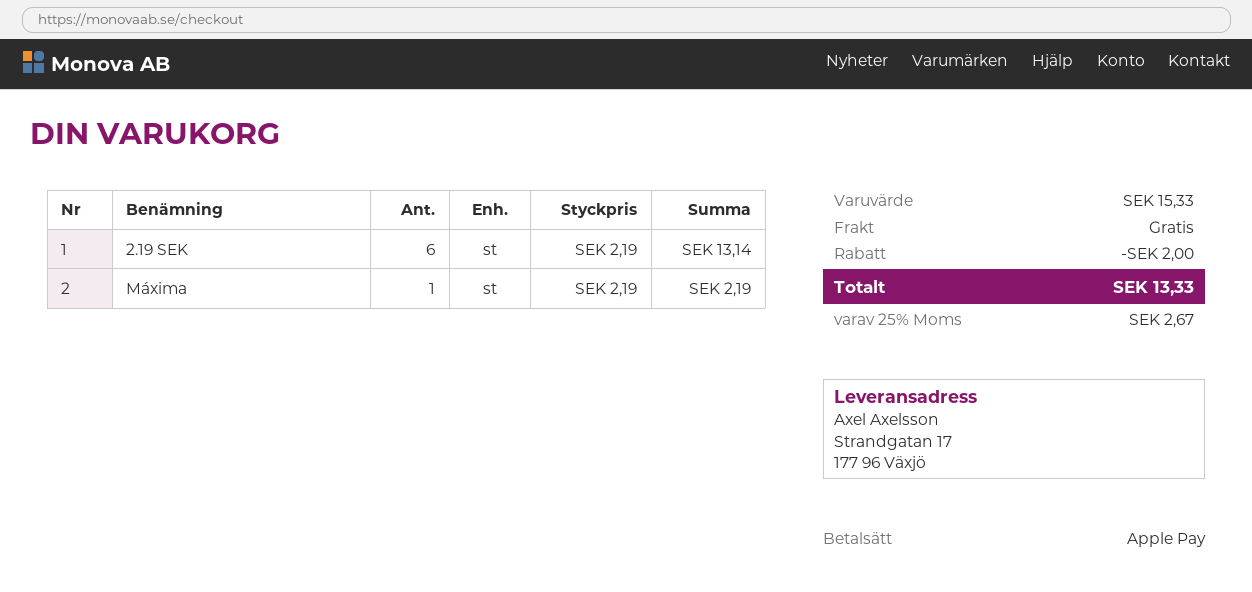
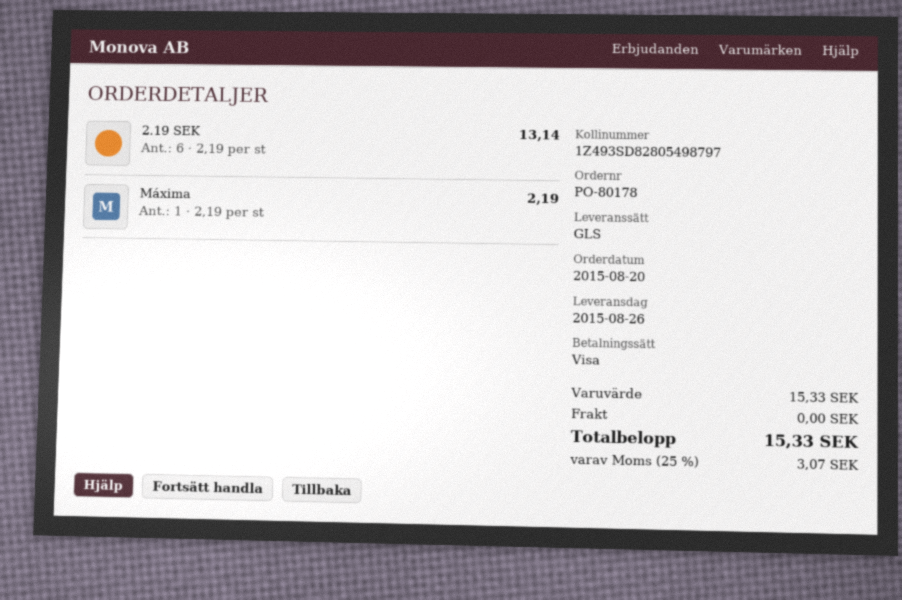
payment method: Apple Pay -> Visa
discount: 2.00 -> none
tax: 25% = 2.67 -> 25% = 3.07
total: 13.33 -> 15.33

